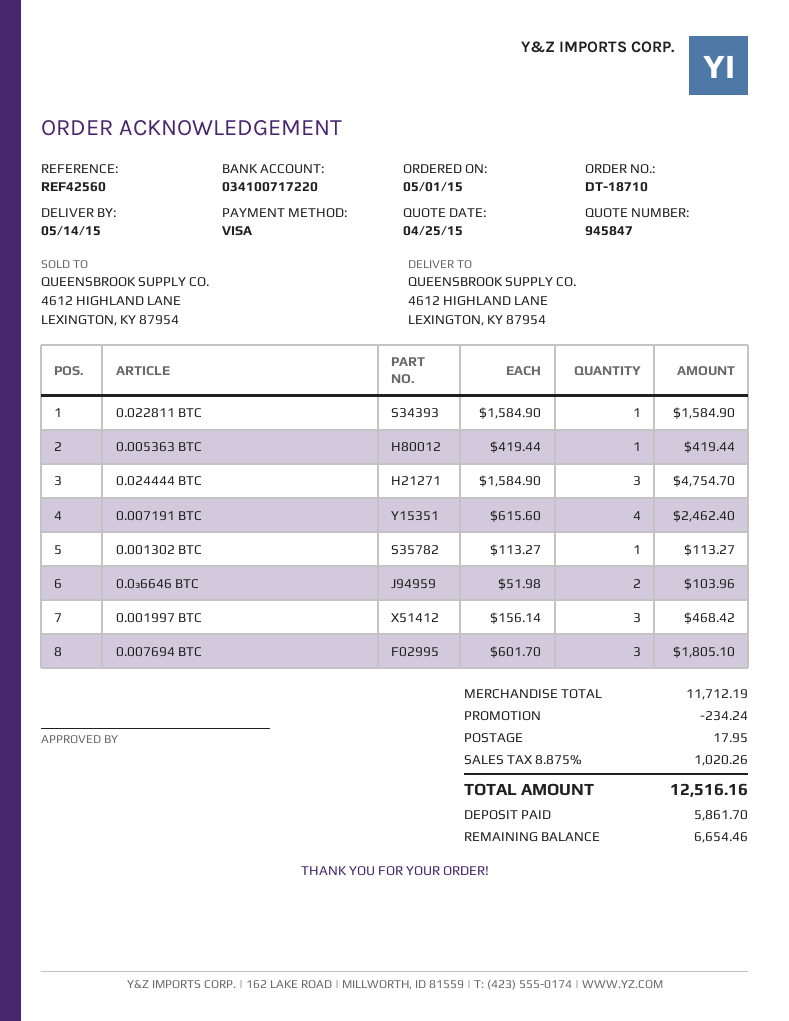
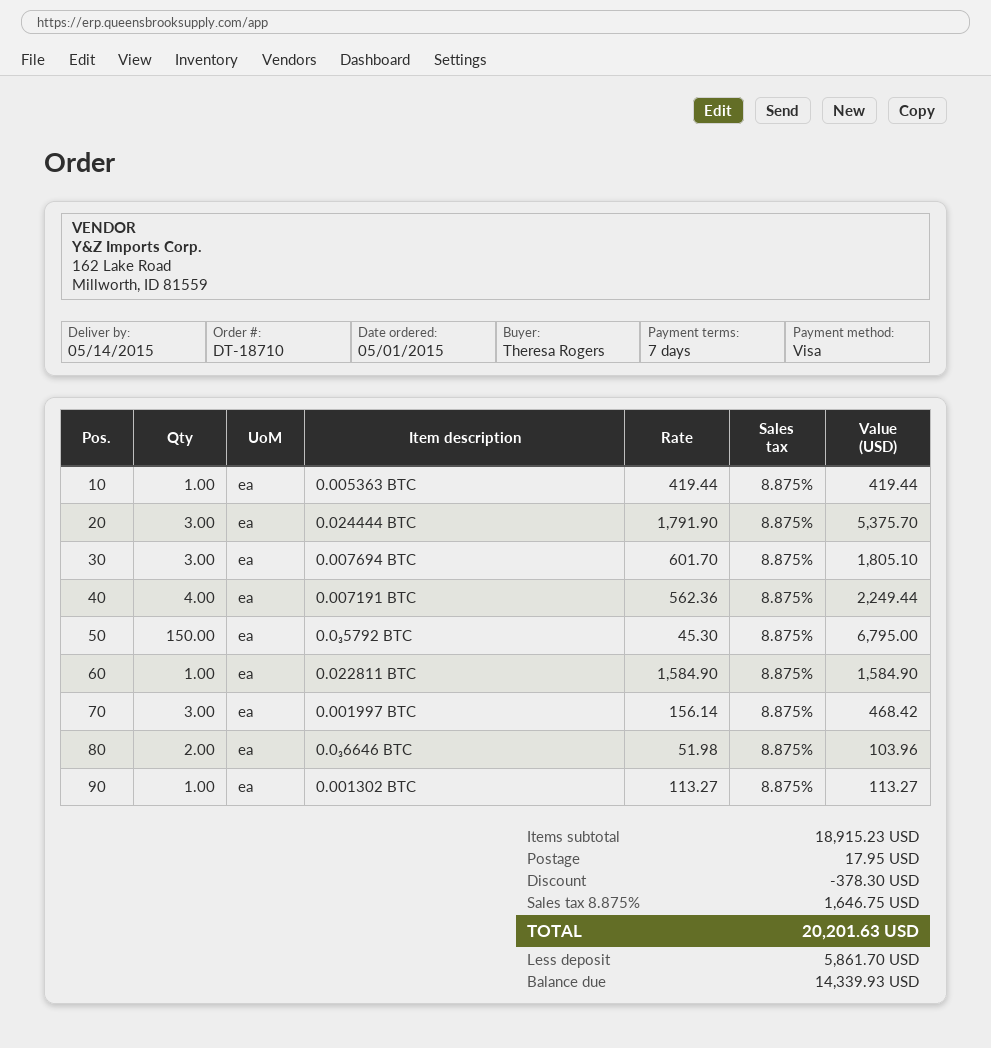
0.024444 BTC: 3 x 1584.90 = 4754.70 -> 3 x 1791.90 = 5375.70
0.007191 BTC: 4 x 615.60 = 2462.40 -> 4 x 562.36 = 2249.44
0.0₃5792 BTC: none -> 150 x 45.30 = 6795.00
subtotal: 11712.19 -> 18915.23
discount: 234.24 -> 378.30
tax: 8.875% = 1020.26 -> 8.875% = 1646.75
total: 12516.16 -> 20201.63
balance: 6654.46 -> 14339.93

